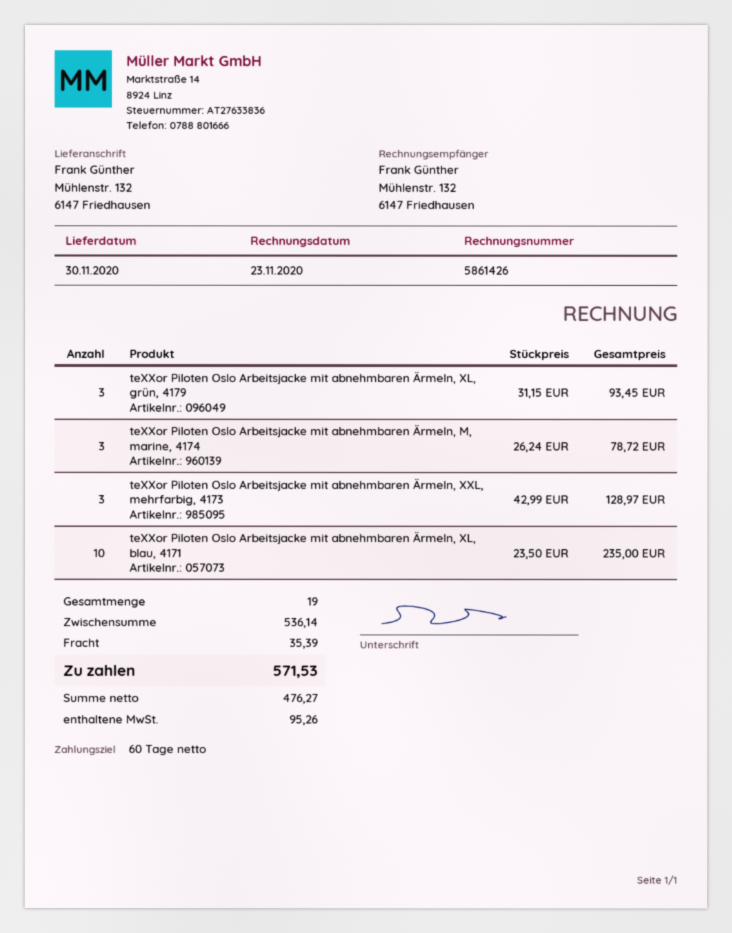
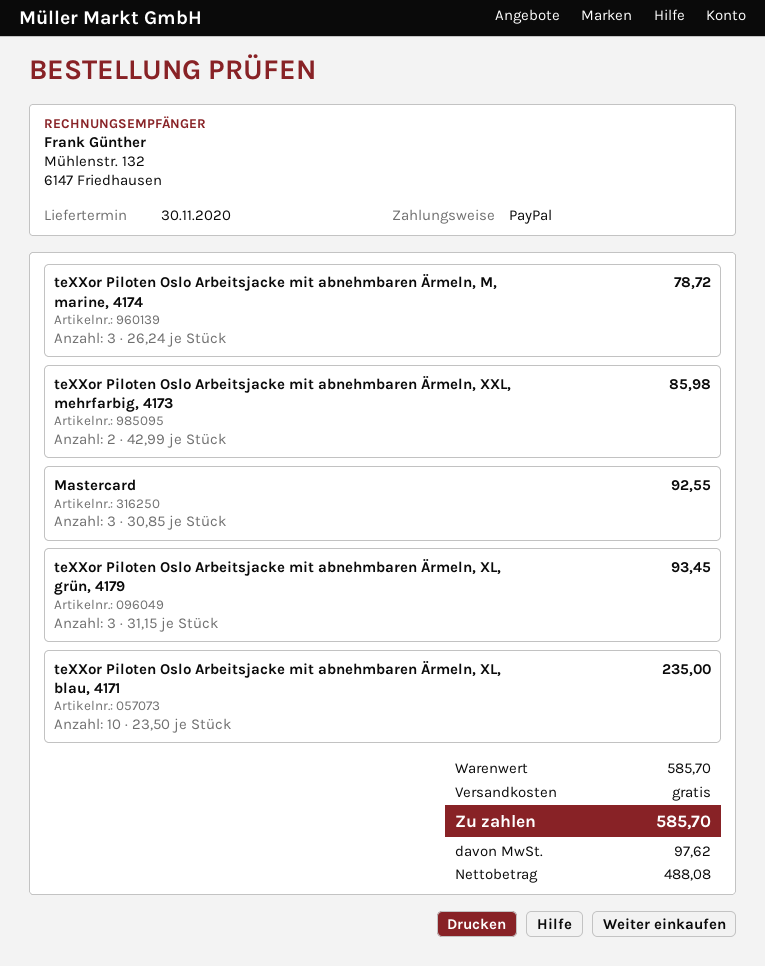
teXXor Piloten Oslo Arbeitsjacke mit abnehmbaren Ärmeln, XXL, mehrfarbig, 4173: 3 x 42.99 = 128.97 -> 2 x 42.99 = 85.98
Mastercard: none -> 3 x 30.85 = 92.55
subtotal: 536.14 -> 585.70
shipping: 35.39 -> 0.00
net: 476.27 -> 488.08
tax: 95.26 -> 97.62
total: 571.53 -> 585.70

